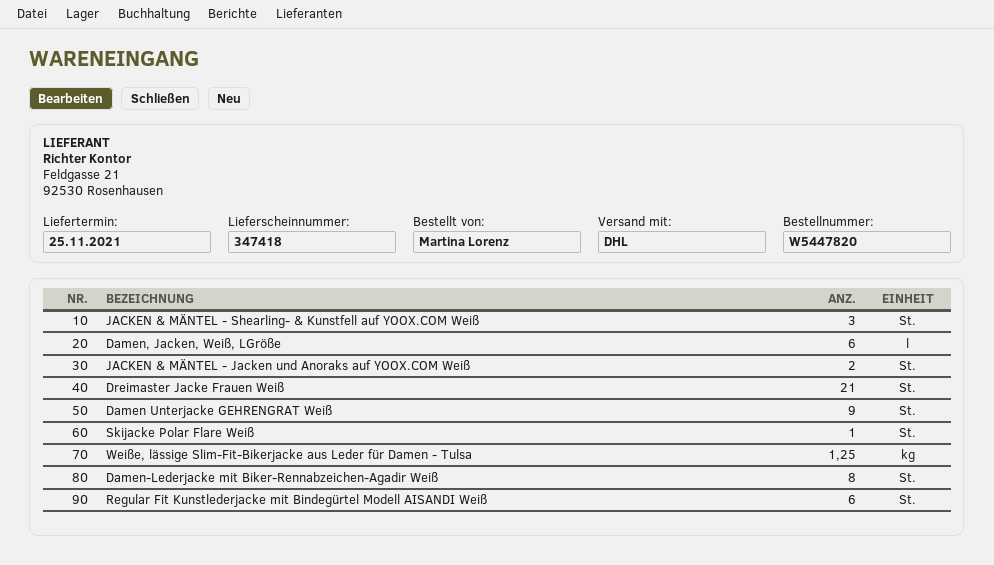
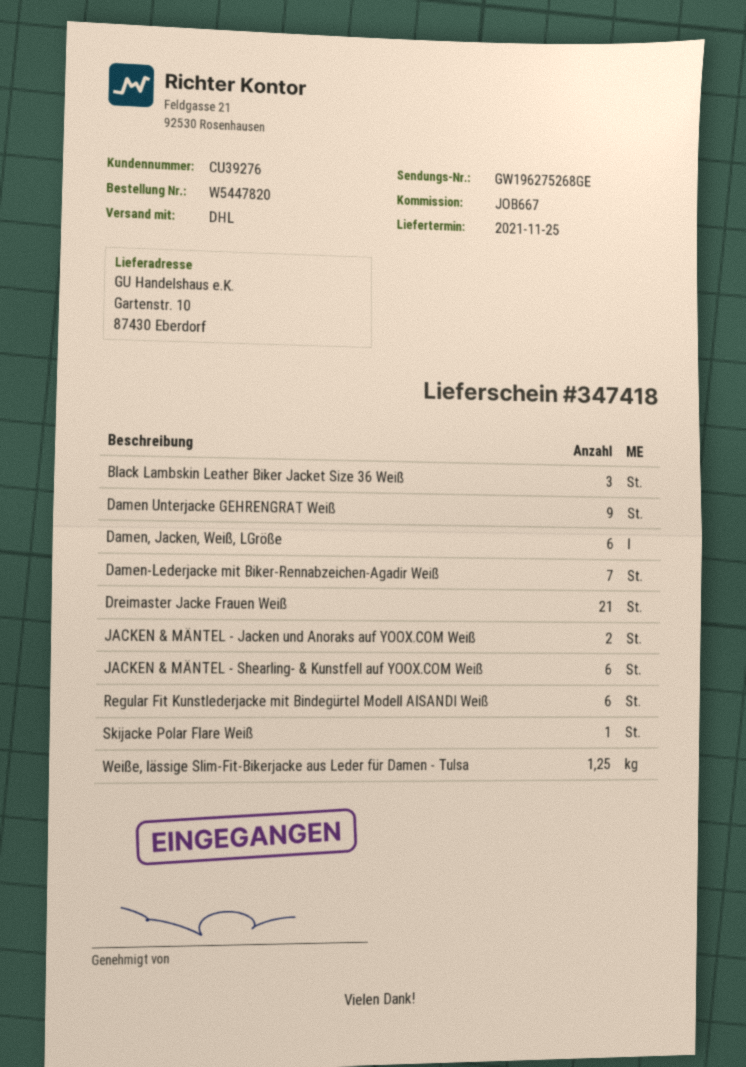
JACKEN & MÄNTEL - Shearling- & Kunstfell auf YOOX.COM Weiß: 3 -> 6
Damen-Lederjacke mit Biker-Rennabzeichen-Agadir Weiß: 8 -> 7
Black Lambskin Leather Biker Jacket Size 36 Weiß: none -> 3

